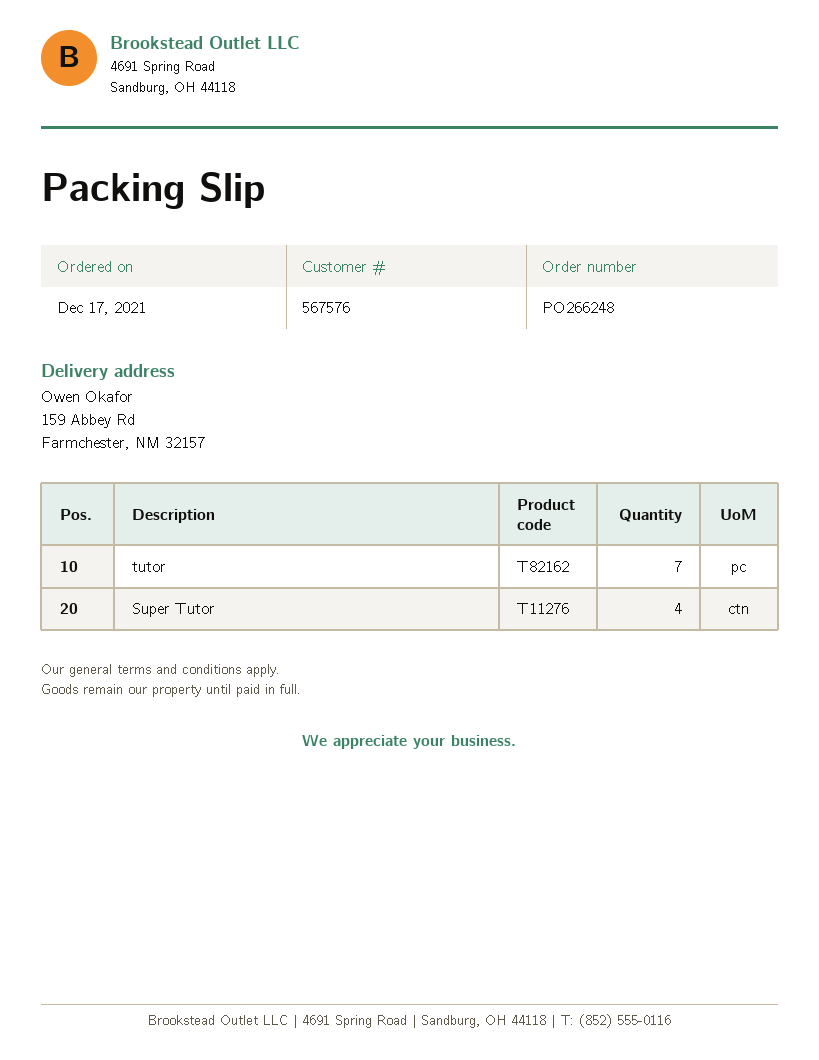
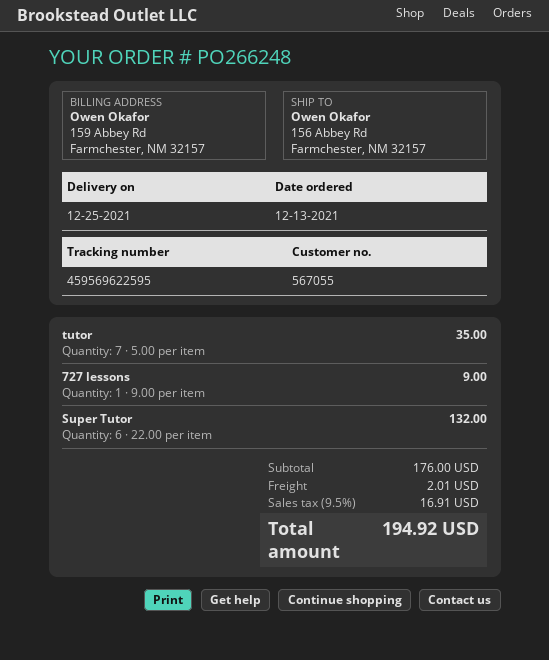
order date: 2021-12-17 -> 2021-12-13
customer number: 567576 -> 567055
ship to: 159 Abbey Rd, Farmchester, NM 32157 -> 156 Abbey Rd, Farmchester, NM 32157
Super Tutor: 4 -> 6
727 lessons: none -> 1

